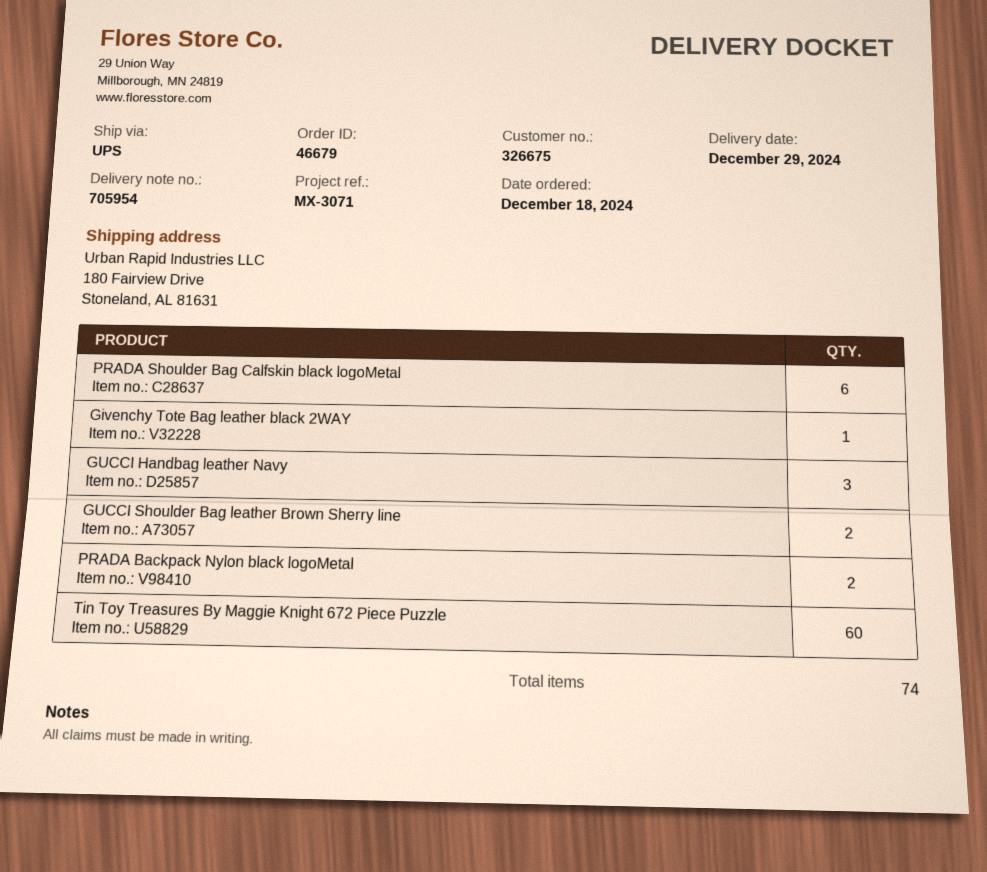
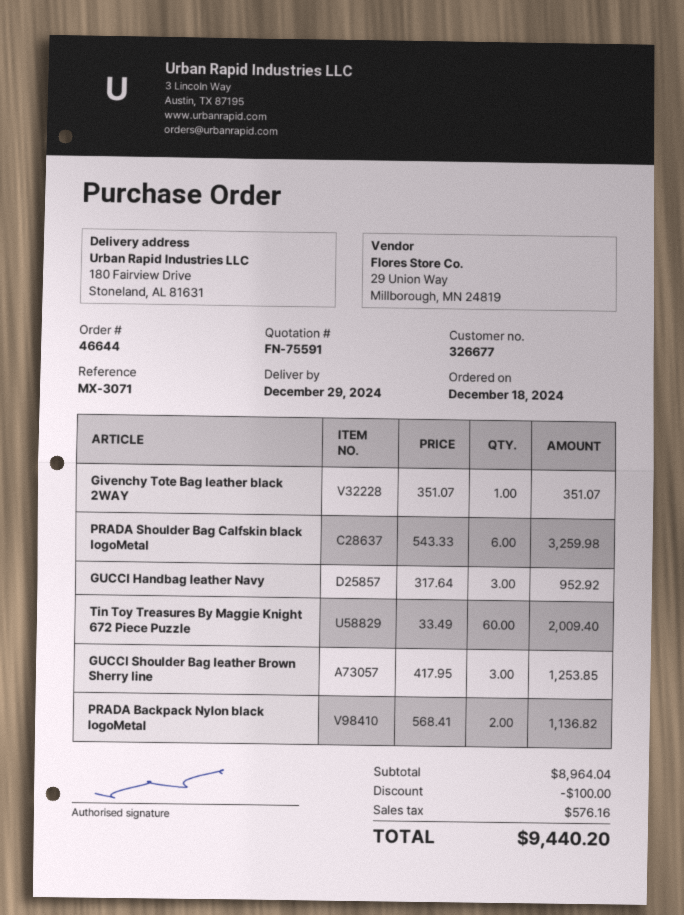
order number: 46679 -> 46644
customer number: 326675 -> 326677
GUCCI Shoulder Bag leather Brown Sherry line: 2 -> 3

